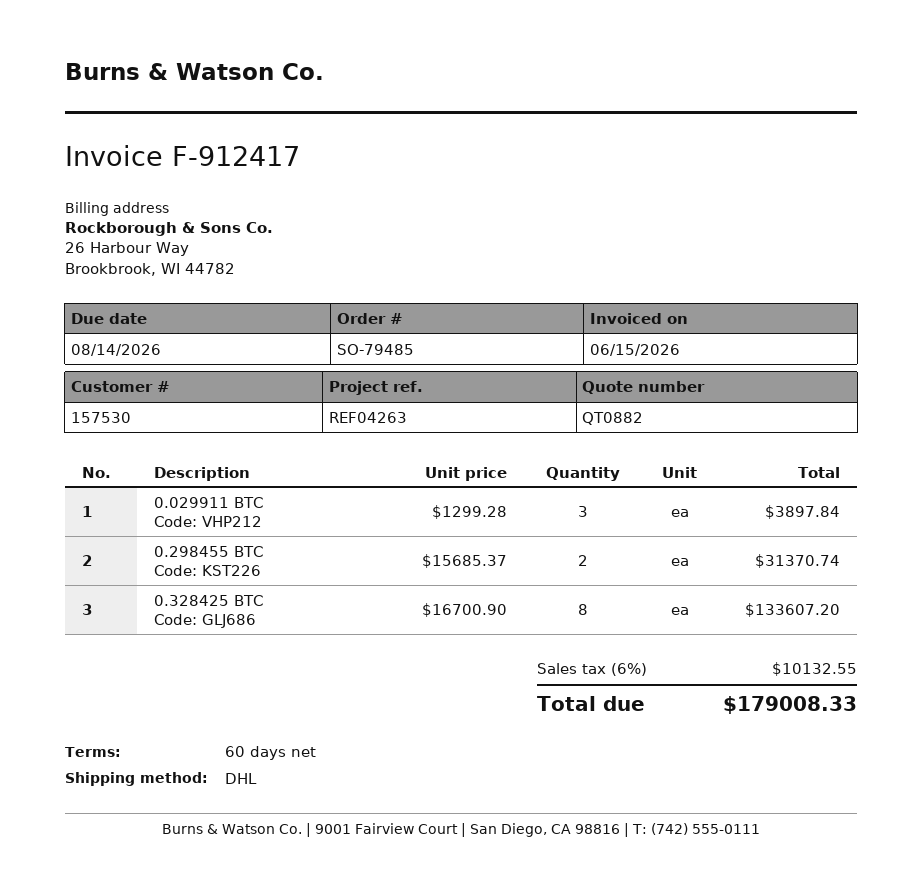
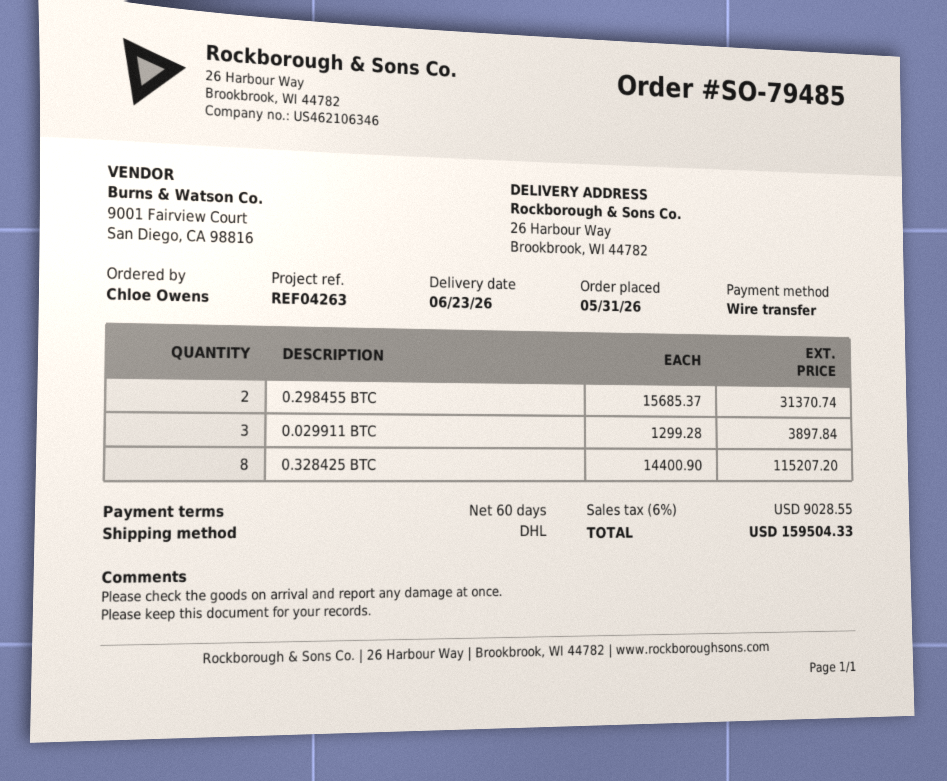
0.328425 BTC: 8 x 16700.90 = 133607.20 -> 8 x 14400.90 = 115207.20
tax: 6% = 10132.55 -> 6% = 9028.55
total: 179008.33 -> 159504.33

